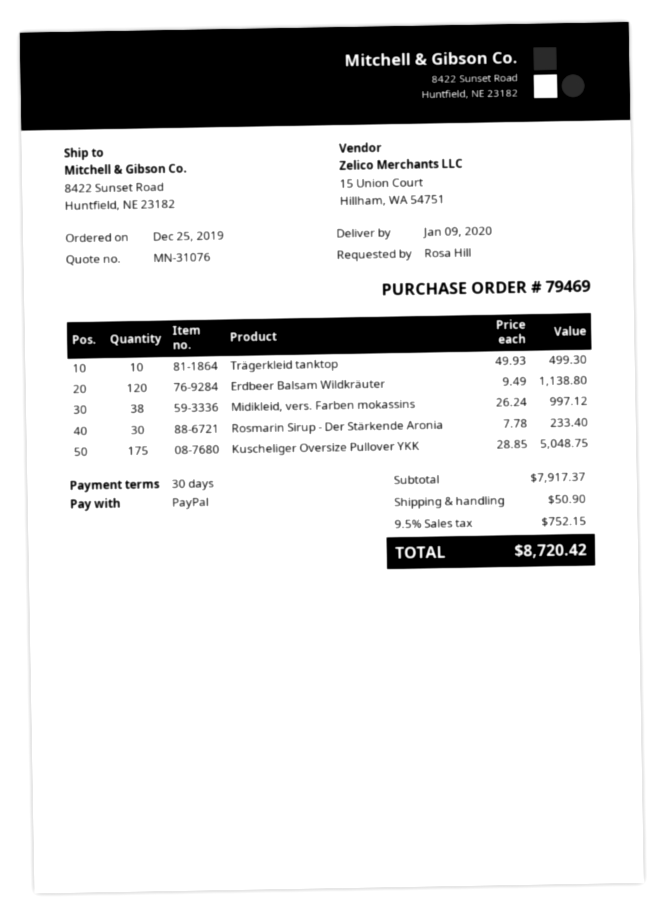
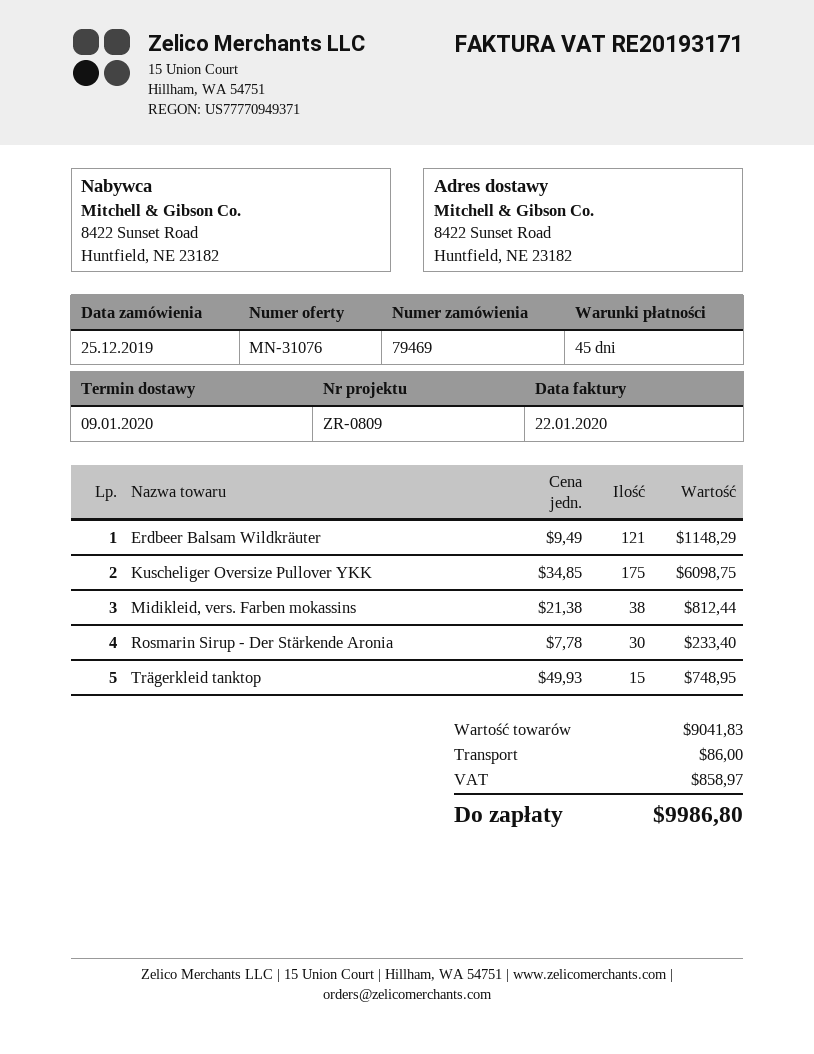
payment terms: 30 days -> 45 days
Trägerkleid tanktop: 10 x 49.93 = 499.30 -> 15 x 49.93 = 748.95
Erdbeer Balsam Wildkräuter: 120 x 9.49 = 1138.80 -> 121 x 9.49 = 1148.29
Midikleid, vers. Farben mokassins: 38 x 26.24 = 997.12 -> 38 x 21.38 = 812.44
Kuscheliger Oversize Pullover YKK: 175 x 28.85 = 5048.75 -> 175 x 34.85 = 6098.75
subtotal: 7917.37 -> 9041.83
shipping: 50.90 -> 86.00
tax: 752.15 -> 858.97
total: 8720.42 -> 9986.80

